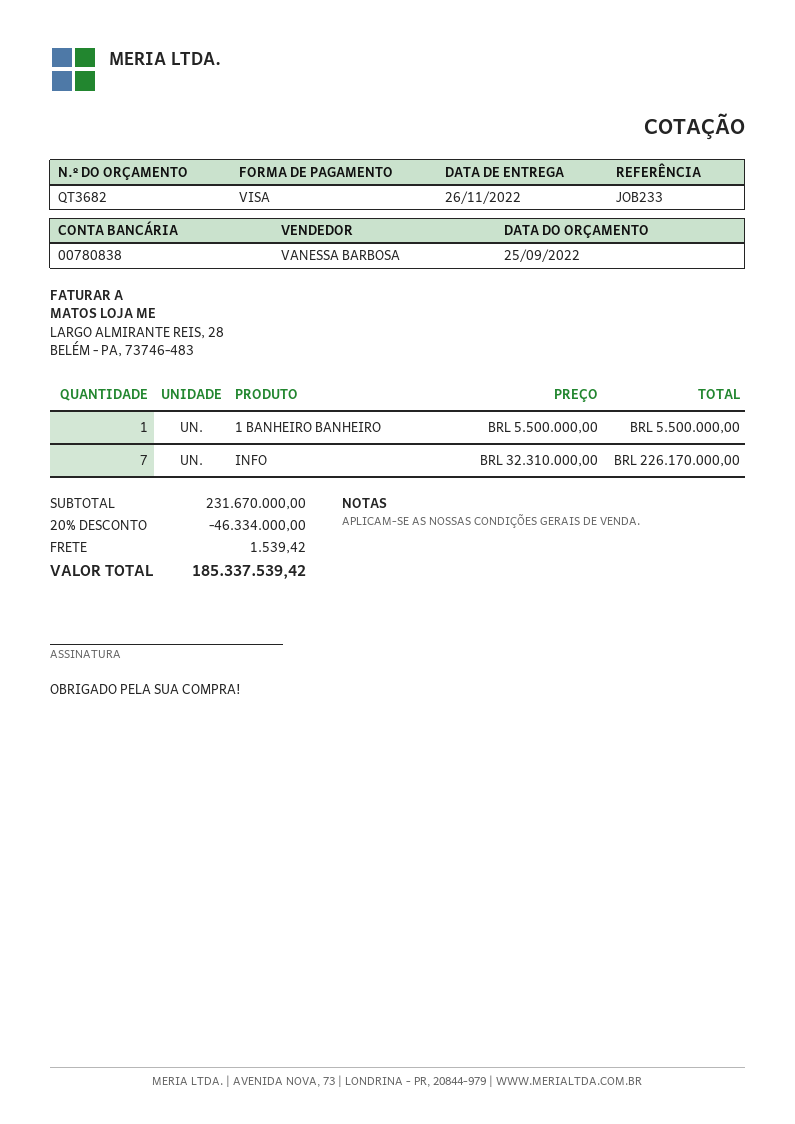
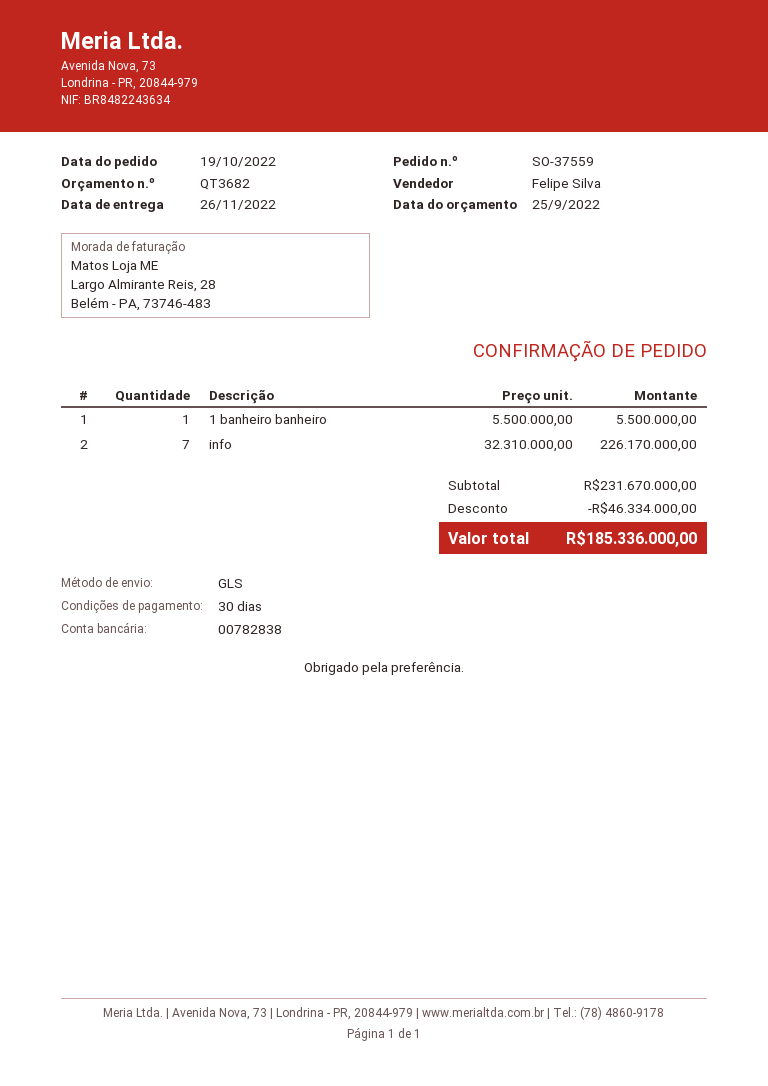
sales rep: VANESSA BARBOSA -> Felipe Silva
bank account: 00780838 -> 00782838
shipping: 1539.42 -> none
total: 185337539.42 -> 185336000.00

